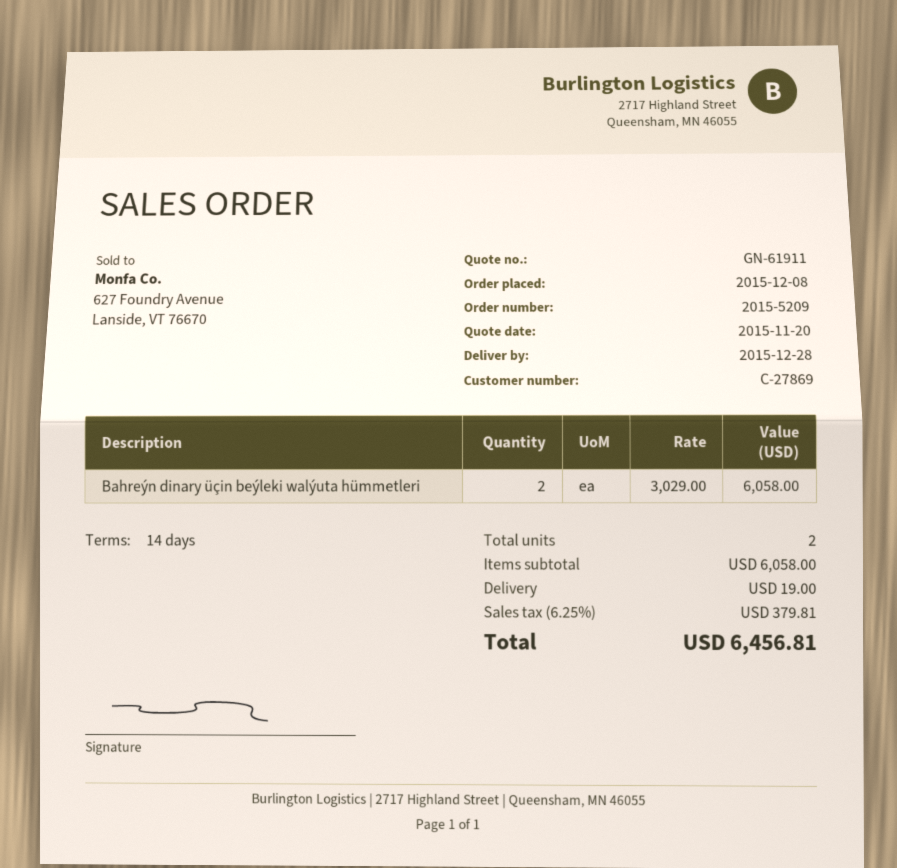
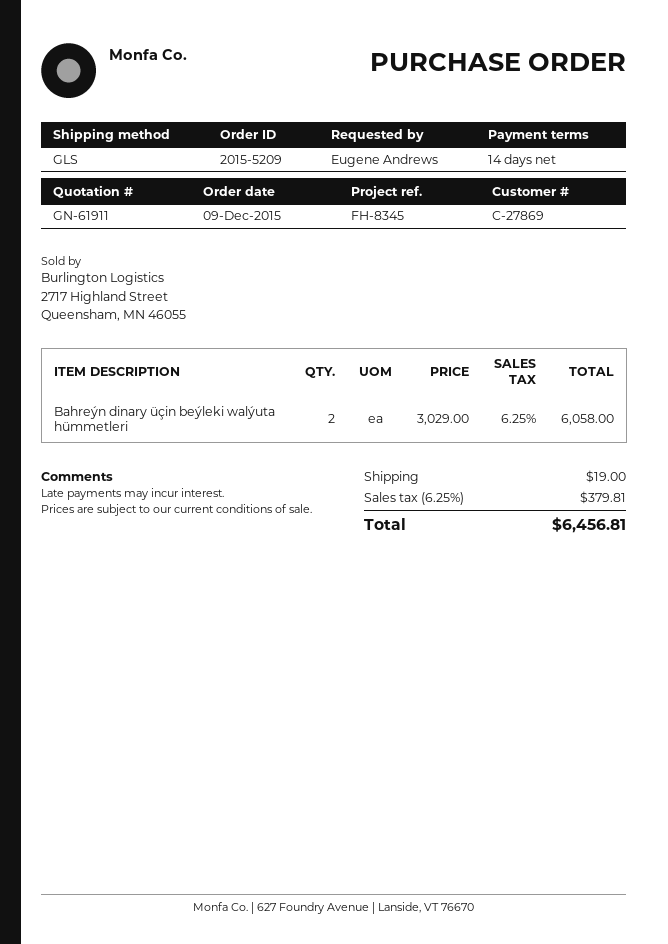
order date: 2015-12-08 -> 2015-12-09

